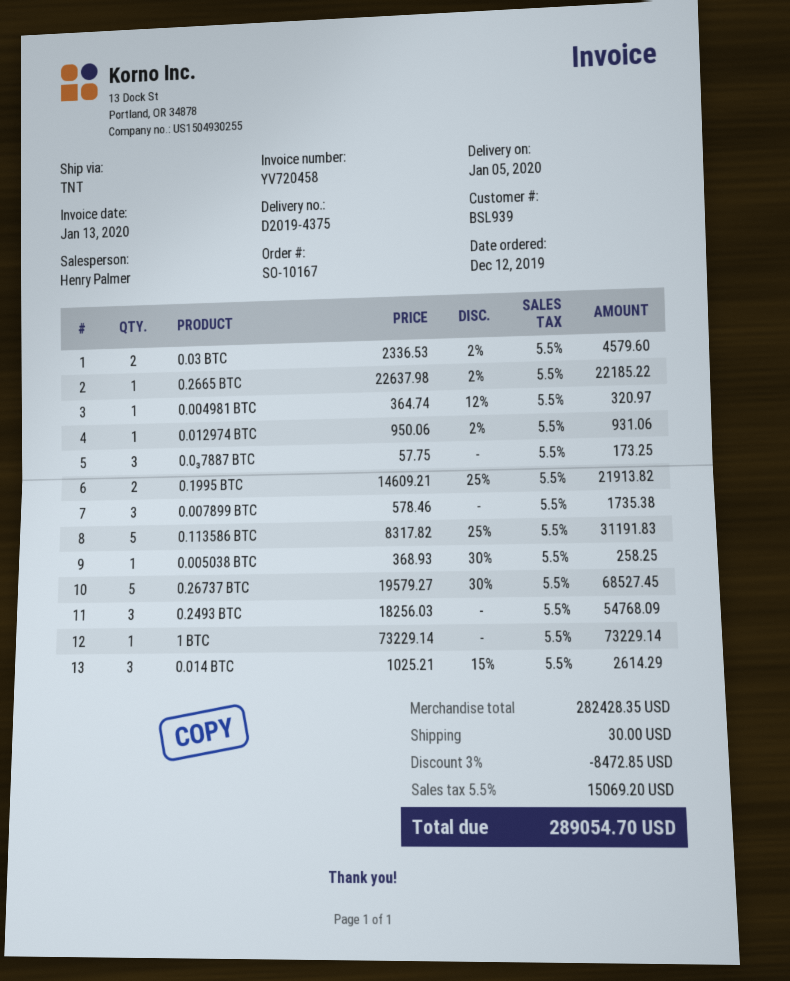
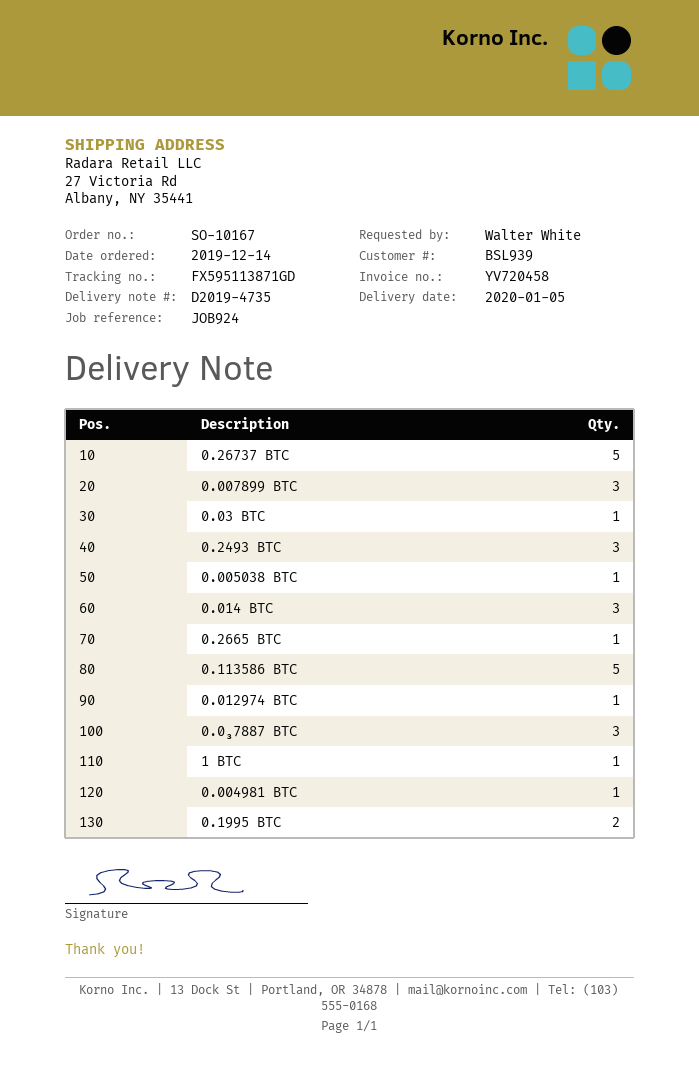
order date: 2019-12-12 -> 2019-12-14
delivery note number: D2019-4375 -> D2019-4735
0.03 BTC: 2 -> 1

